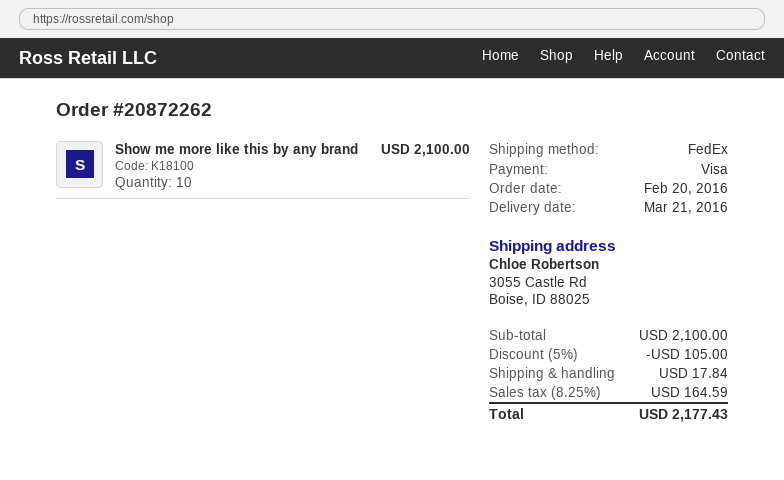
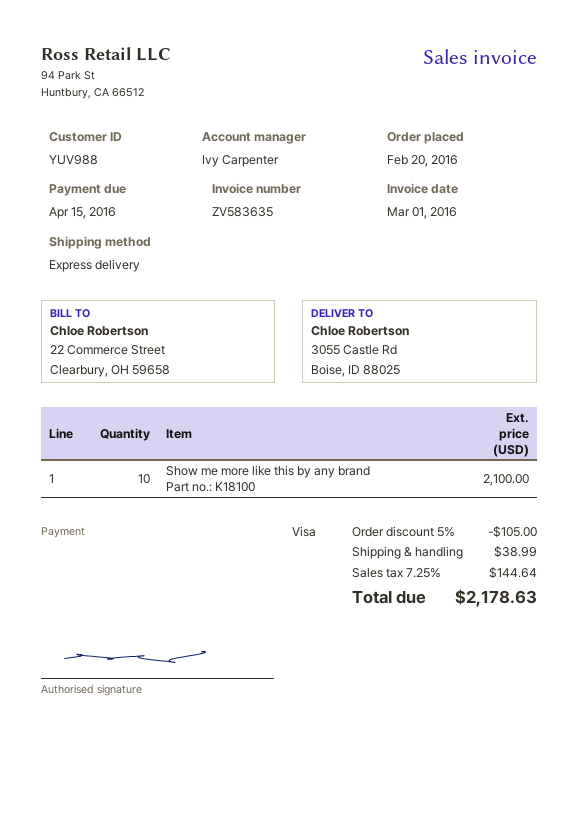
shipping method: FedEx -> express
shipping: 17.84 -> 38.99
tax: 8.25% = 164.59 -> 7.25% = 144.64
total: 2177.43 -> 2178.63

